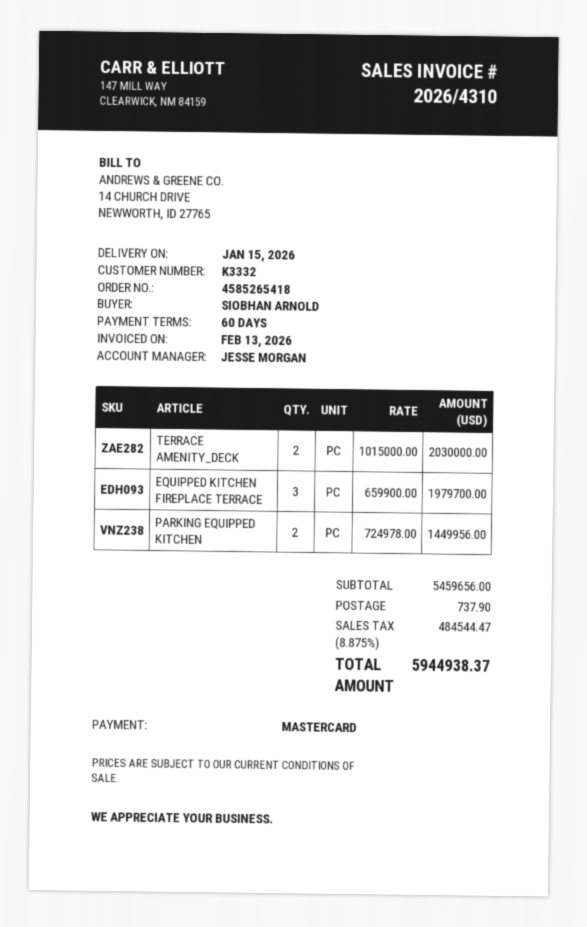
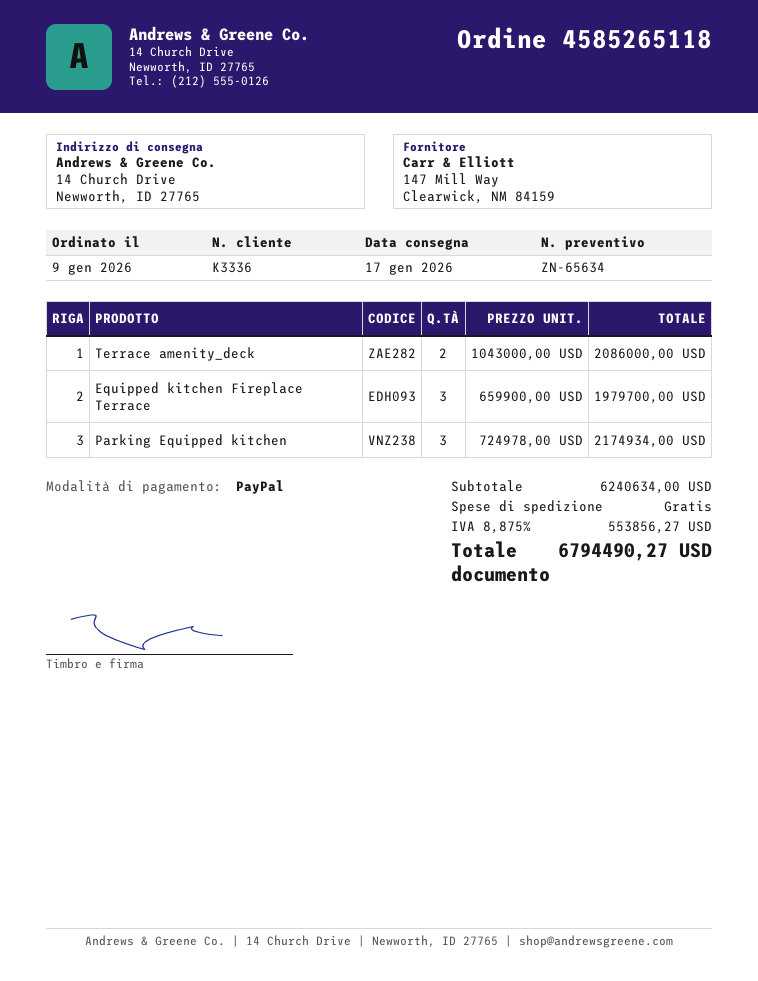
order number: 4585265418 -> 4585265118
delivery date: 2026-01-15 -> 2026-01-17
customer number: K3332 -> K3336
payment method: Mastercard -> PayPal
TERRACE AMENITY_DECK: 2 x 1015000.00 = 2030000.00 -> 2 x 1043000.00 = 2086000.00
PARKING EQUIPPED KITCHEN: 2 x 724978.00 = 1449956.00 -> 3 x 724978.00 = 2174934.00
subtotal: 5459656.00 -> 6240634.00
shipping: 737.90 -> 0.00
tax: 8.875% = 484544.47 -> 8.875% = 553856.27
total: 5944938.37 -> 6794490.27

